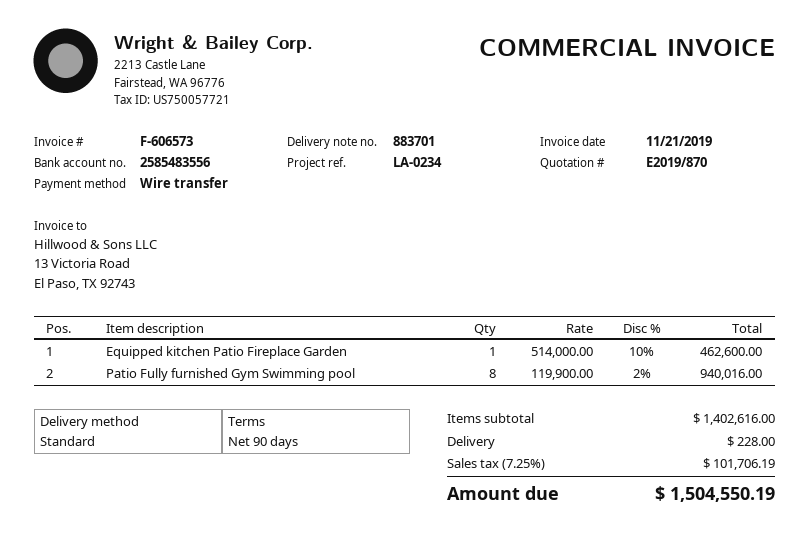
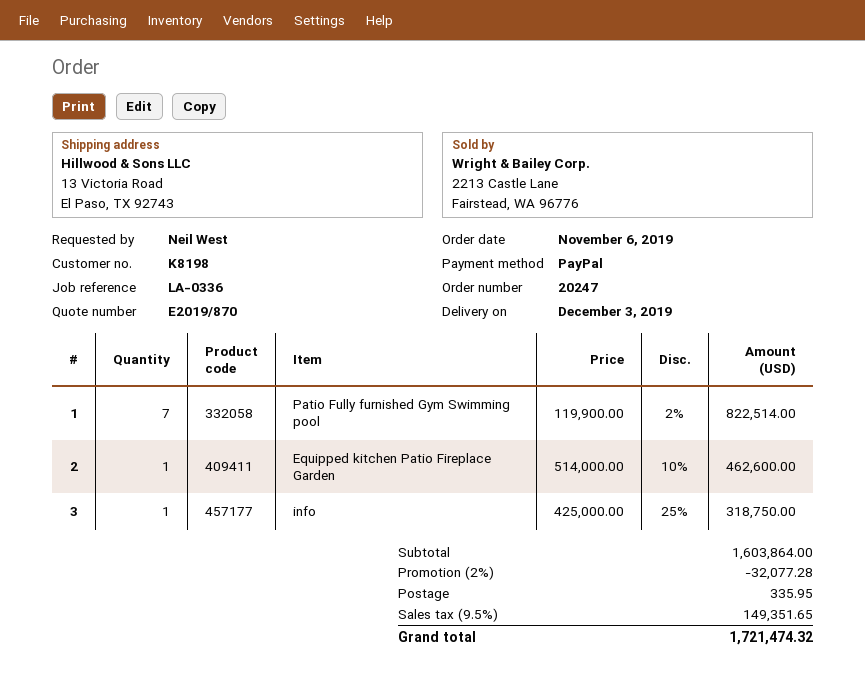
reference: LA-0234 -> LA-0336
payment method: bank transfer -> PayPal
Patio Fully furnished Gym Swimming pool: 8 x 119900.00 - 2% = 940016.00 -> 7 x 119900.00 - 2% = 822514.00
info: none -> 1 x 425000.00 - 25% = 318750.00
subtotal: 1402616.00 -> 1603864.00
discount: none -> 2% = 32077.28
shipping: 228.00 -> 335.95
tax: 7.25% = 101706.19 -> 9.5% = 149351.65
total: 1504550.19 -> 1721474.32

